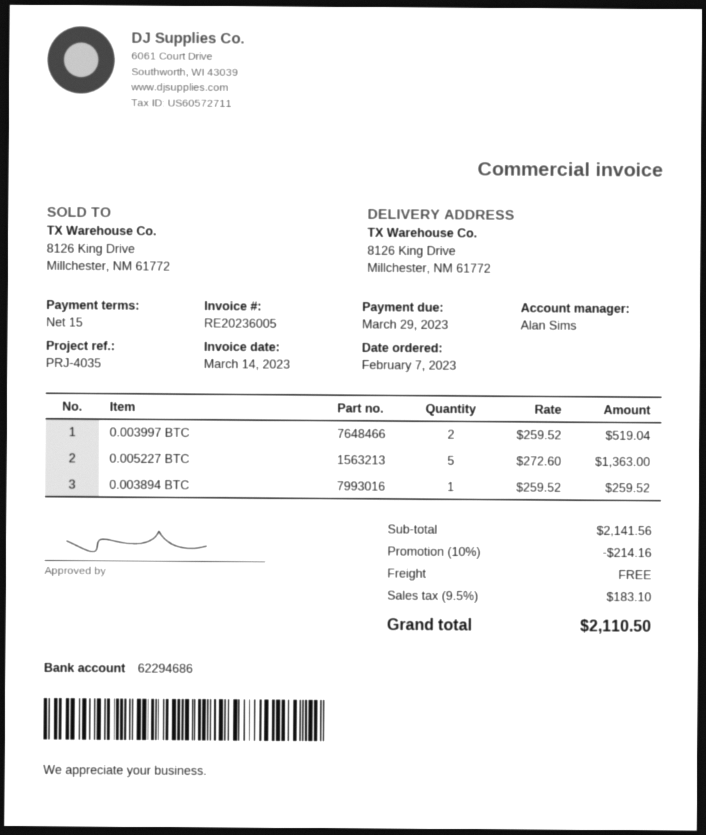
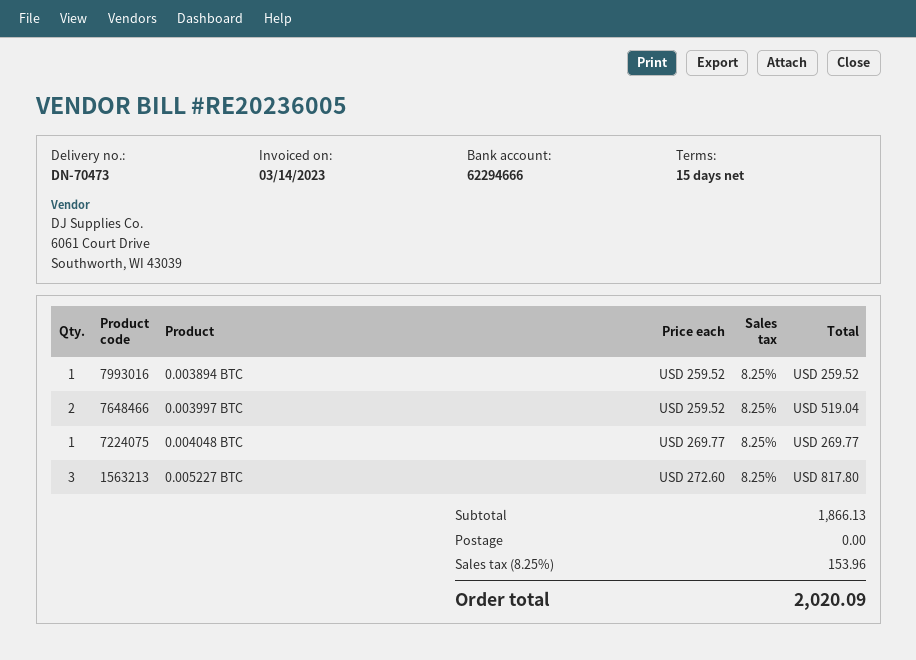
bank account: 62294686 -> 62294666
0.005227 BTC: 5 x 272.60 = 1363.00 -> 3 x 272.60 = 817.80
0.004048 BTC: none -> 1 x 269.77 = 269.77
subtotal: 2141.56 -> 1866.13
discount: 10% = 214.16 -> none
tax: 9.5% = 183.10 -> 8.25% = 153.96
total: 2110.50 -> 2020.09

